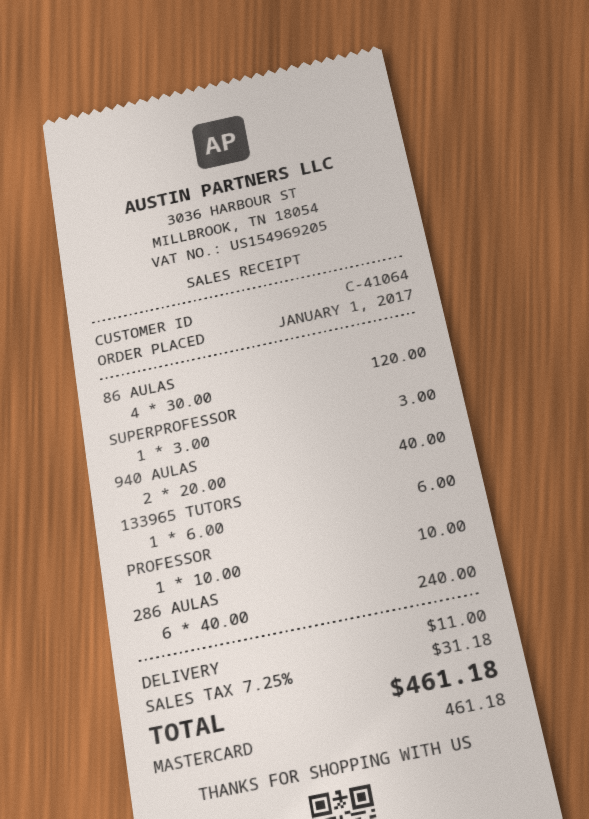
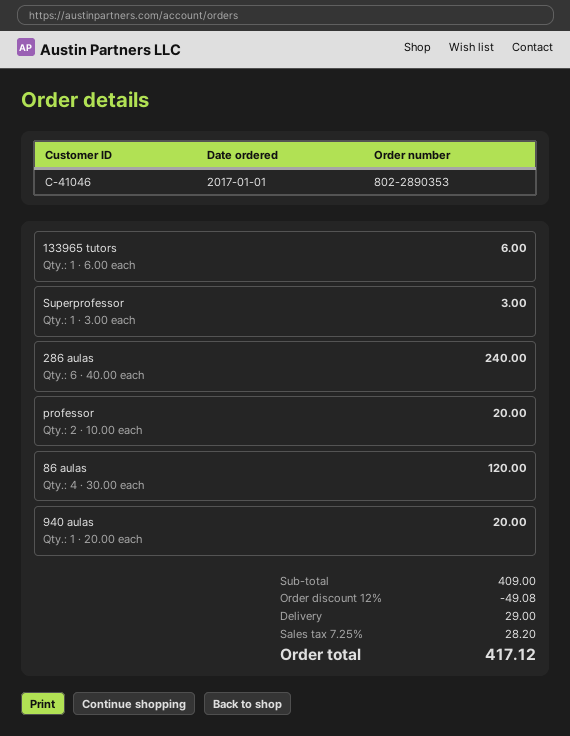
customer number: C-41064 -> C-41046
940 AULAS: 2 x 20.00 = 40.00 -> 1 x 20.00 = 20.00
PROFESSOR: 1 x 10.00 = 10.00 -> 2 x 10.00 = 20.00
discount: none -> 12% = 49.08
shipping: 11.00 -> 29.00
tax: 7.25% = 31.18 -> 7.25% = 28.20
total: 461.18 -> 417.12

